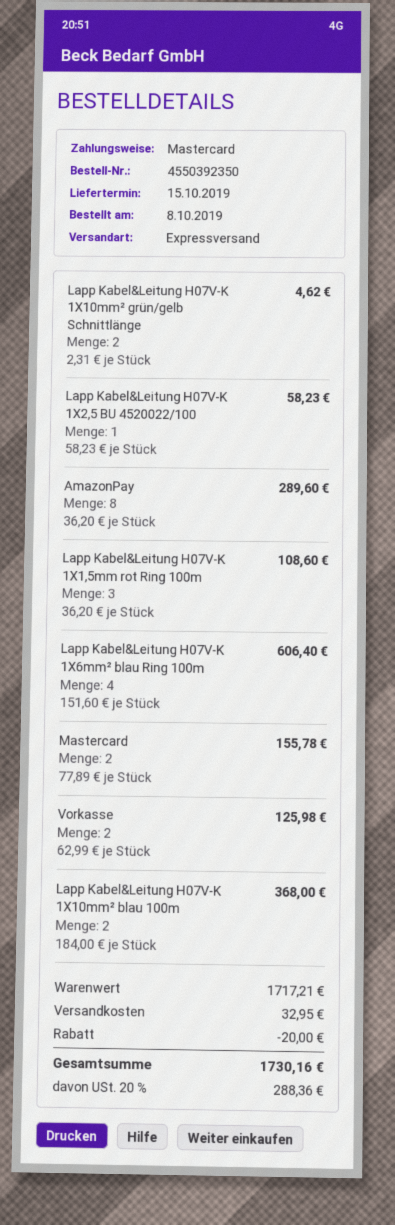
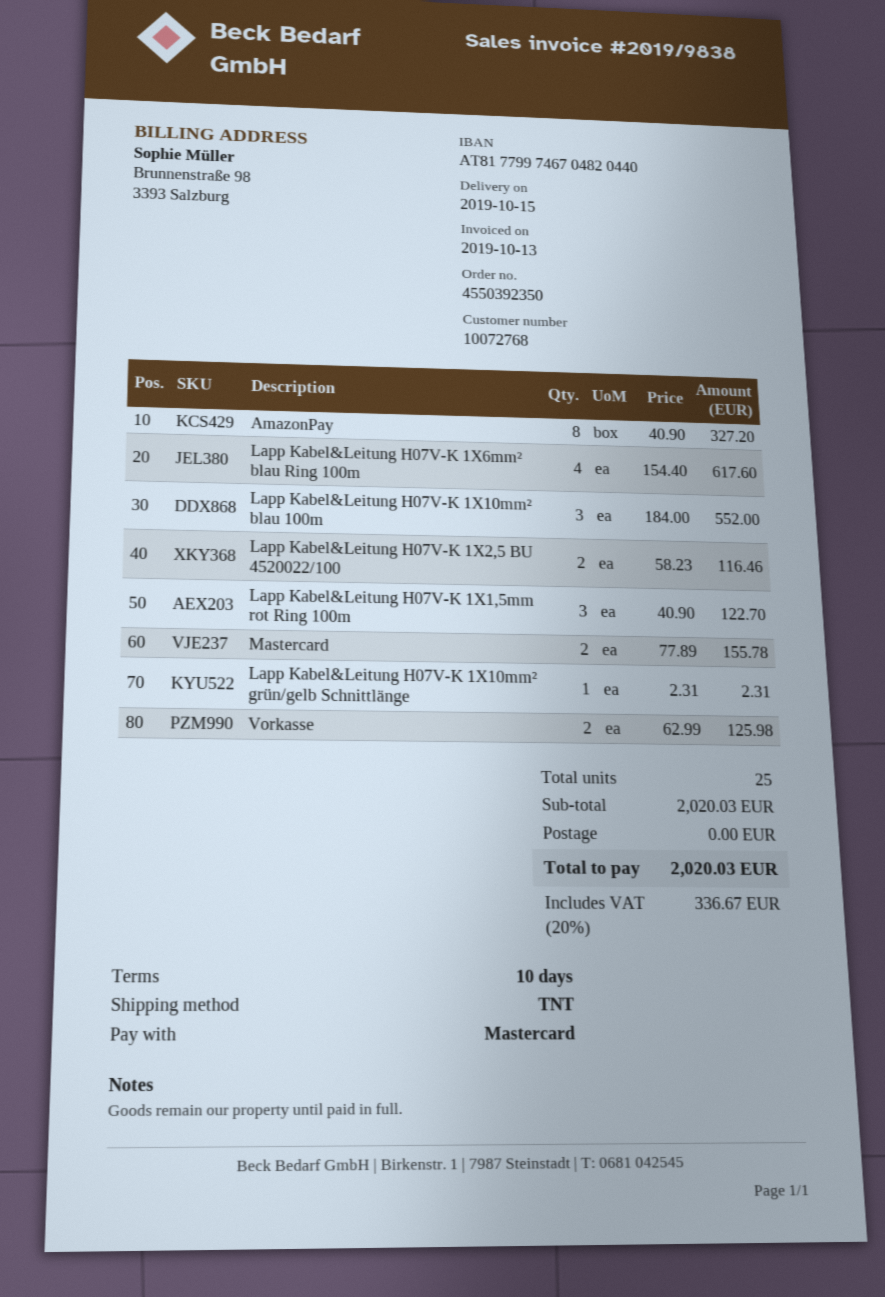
shipping method: express -> TNT
Lapp Kabel&Leitung H07V-K 1X10mm² grün/gelb Schnittlänge: 2 x 2.31 = 4.62 -> 1 x 2.31 = 2.31
Lapp Kabel&Leitung H07V-K 1X2,5 BU 4520022/100: 1 x 58.23 = 58.23 -> 2 x 58.23 = 116.46
AmazonPay: 8 x 36.20 = 289.60 -> 8 x 40.90 = 327.20
Lapp Kabel&Leitung H07V-K 1X1,5mm rot Ring 100m: 3 x 36.20 = 108.60 -> 3 x 40.90 = 122.70
Lapp Kabel&Leitung H07V-K 1X6mm² blau Ring 100m: 4 x 151.60 = 606.40 -> 4 x 154.40 = 617.60
Lapp Kabel&Leitung H07V-K 1X10mm² blau 100m: 2 x 184.00 = 368.00 -> 3 x 184.00 = 552.00
subtotal: 1717.21 -> 2020.03
discount: 20.00 -> none
shipping: 32.95 -> 0.00
tax: 20% = 288.36 -> 20% = 336.67
total: 1730.16 -> 2020.03

